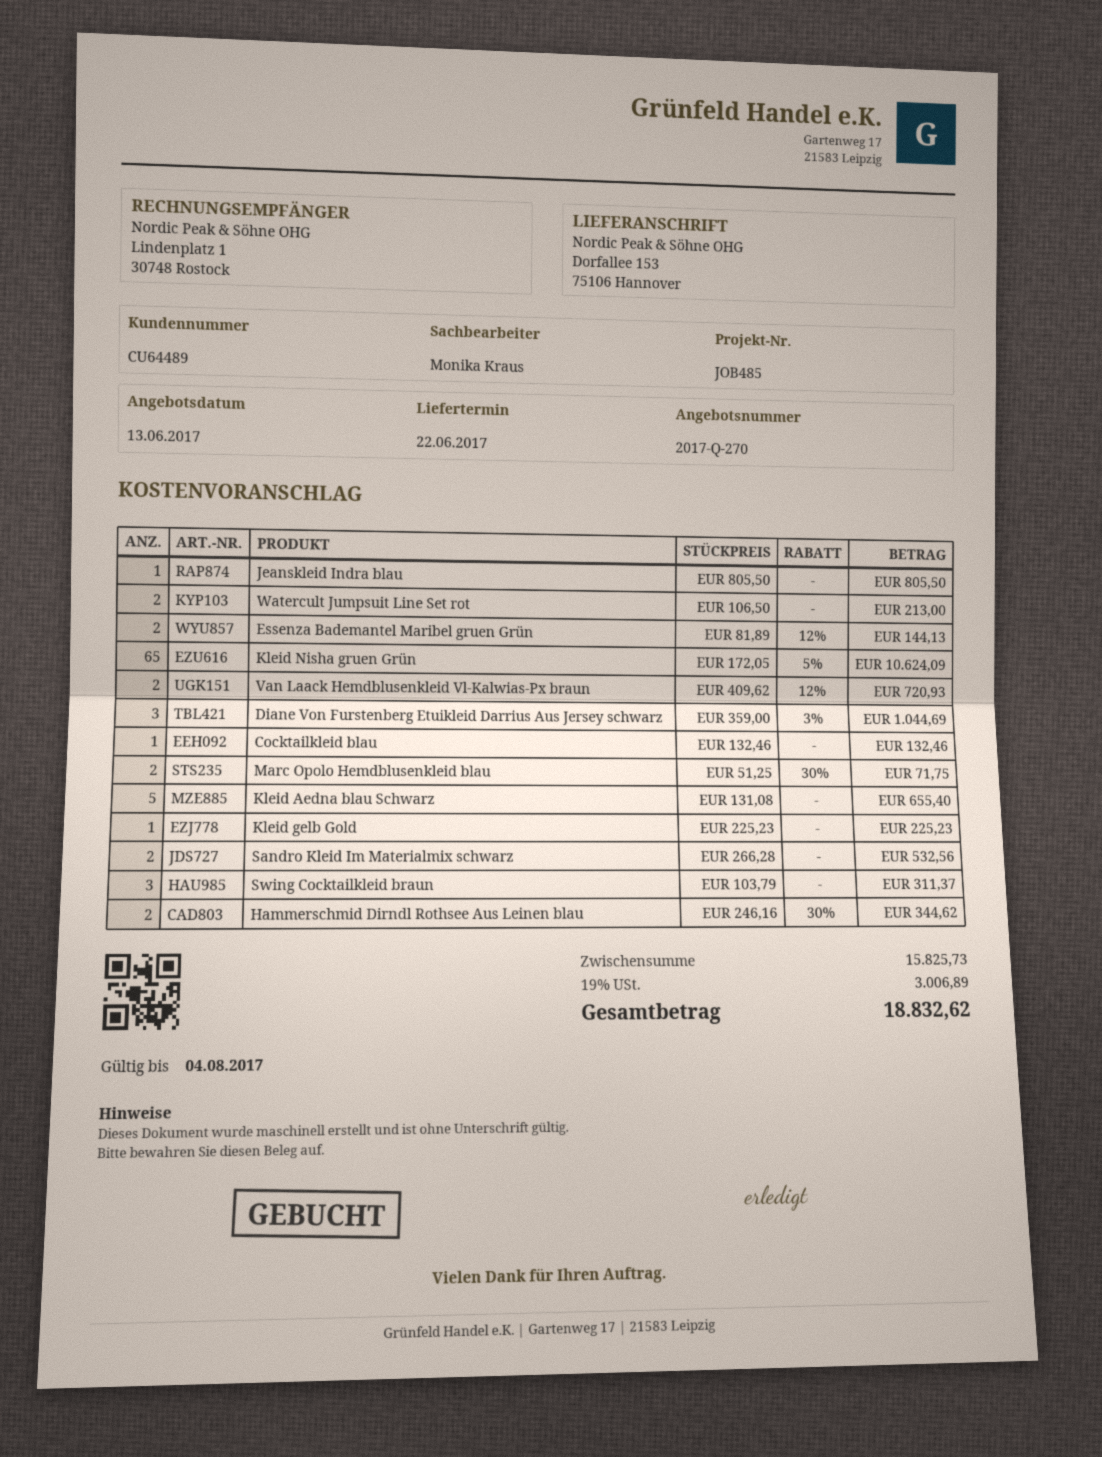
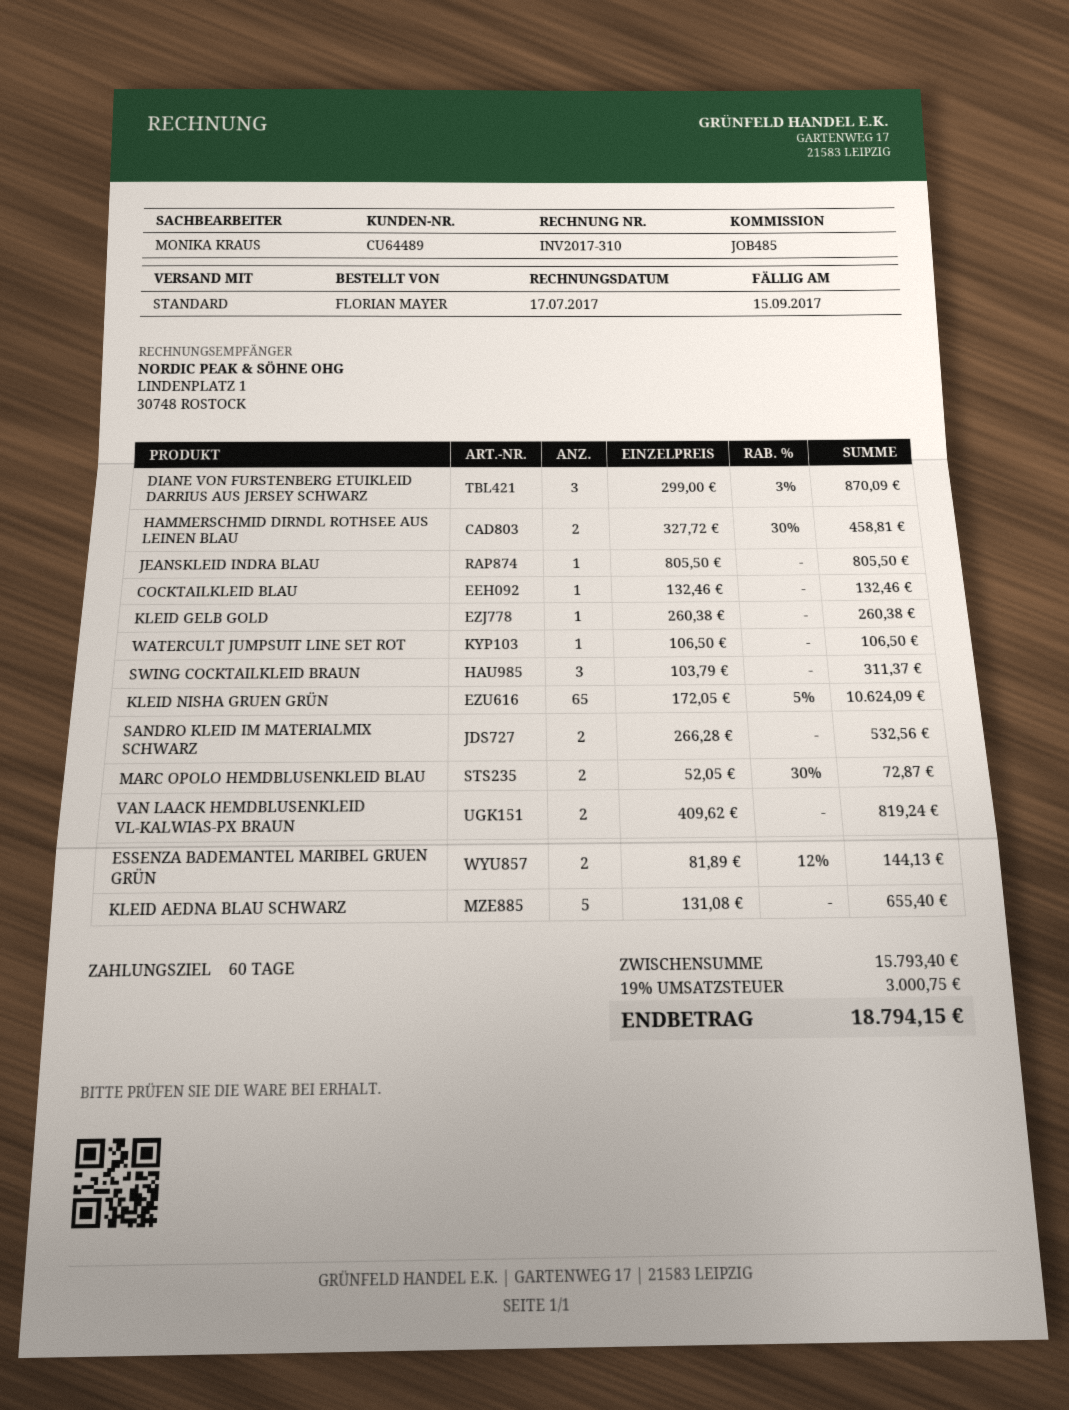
Watercult Jumpsuit Line Set rot: 2 x 106.50 = 213.00 -> 1 x 106.50 = 106.50
Van Laack Hemdblusenkleid Vl-Kalwias-Px braun: 2 x 409.62 - 12% = 720.93 -> 2 x 409.62 = 819.24
Diane Von Furstenberg Etuikleid Darrius Aus Jersey schwarz: 3 x 359.00 - 3% = 1044.69 -> 3 x 299.00 - 3% = 870.09
Marc Opolo Hemdblusenkleid blau: 2 x 51.25 - 30% = 71.75 -> 2 x 52.05 - 30% = 72.87
Kleid gelb Gold: 1 x 225.23 = 225.23 -> 1 x 260.38 = 260.38
Hammerschmid Dirndl Rothsee Aus Leinen blau: 2 x 246.16 - 30% = 344.62 -> 2 x 327.72 - 30% = 458.81
subtotal: 15825.73 -> 15793.40
tax: 19% = 3006.89 -> 19% = 3000.75
total: 18832.62 -> 18794.15

